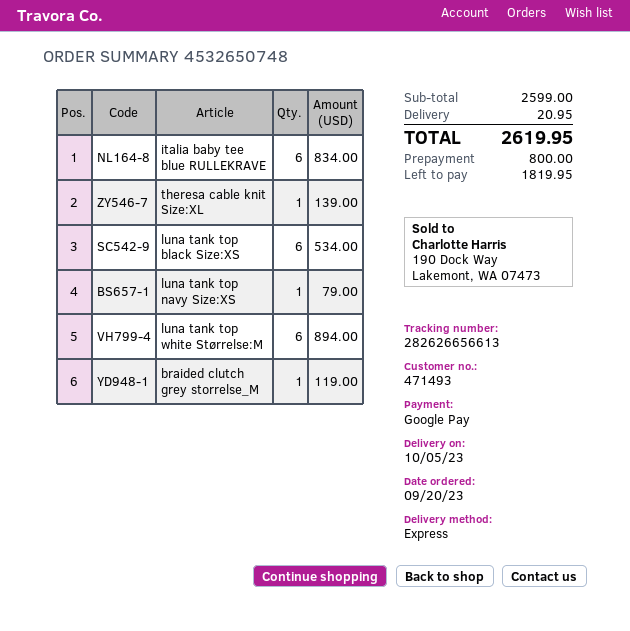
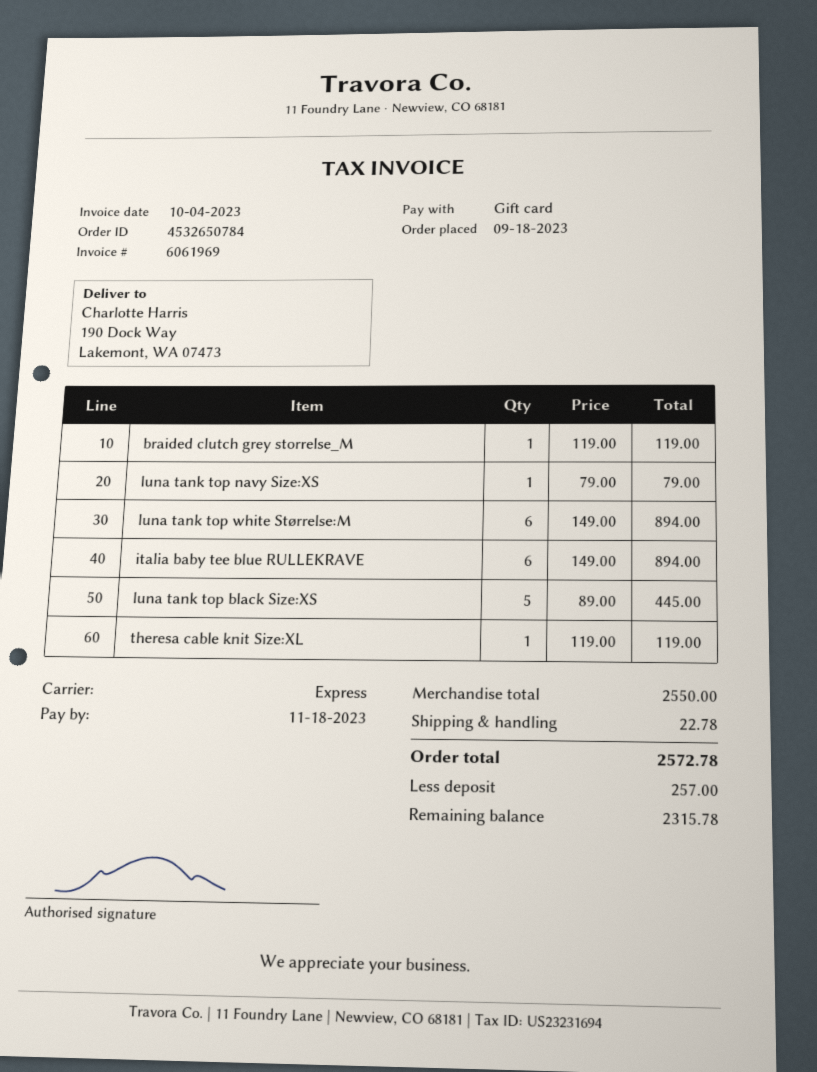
order number: 4532650748 -> 4532650784
order date: 2023-09-20 -> 2023-09-18
payment method: Google Pay -> gift card
italia baby tee blue RULLEKRAVE: 6 for 834.00 -> 6 for 894.00
theresa cable knit Size:XL: 1 for 139.00 -> 1 for 119.00
luna tank top black Size:XS: 6 for 534.00 -> 5 for 445.00
subtotal: 2599.00 -> 2550.00
shipping: 20.95 -> 22.78
total: 2619.95 -> 2572.78
deposit: 800.00 -> 257.00
balance: 1819.95 -> 2315.78

